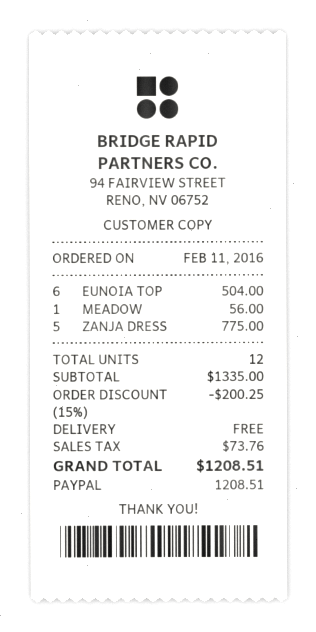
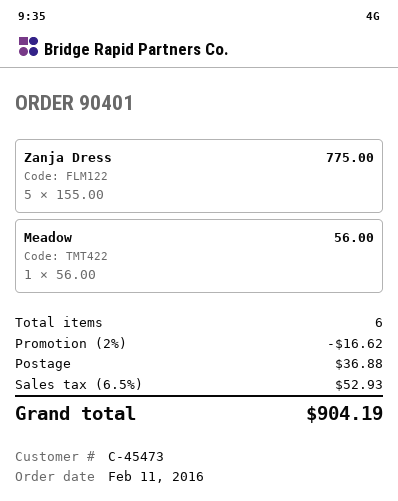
EUNOIA TOP: 6 for 504.00 -> none
total quantity: 12 -> 6
discount: 15% = 200.25 -> 2% = 16.62
shipping: 0.00 -> 36.88
tax: 73.76 -> 52.93
total: 1208.51 -> 904.19

